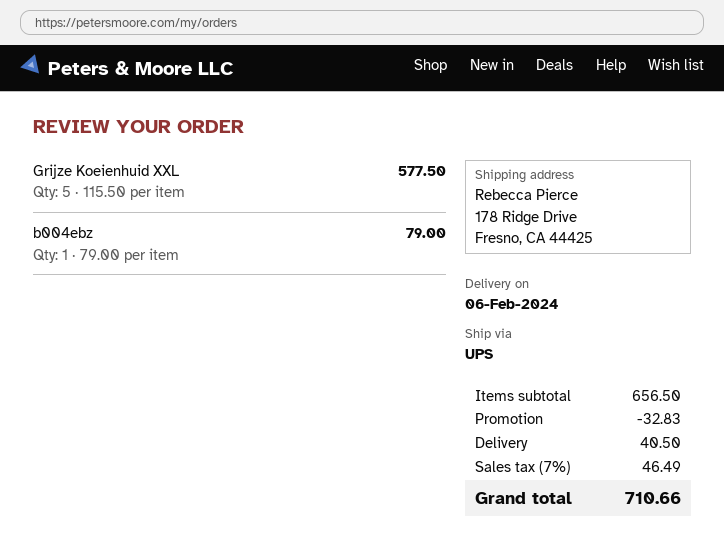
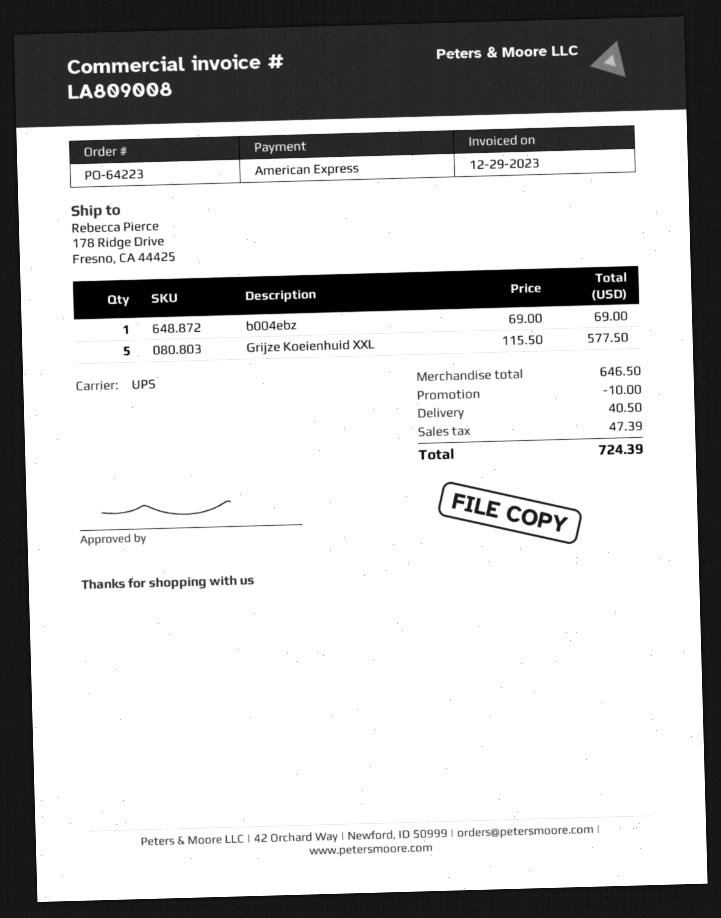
b004ebz: 1 x 79.00 = 79.00 -> 1 x 69.00 = 69.00
subtotal: 656.50 -> 646.50
discount: 32.83 -> 10.00
tax: 46.49 -> 47.39
total: 710.66 -> 724.39

